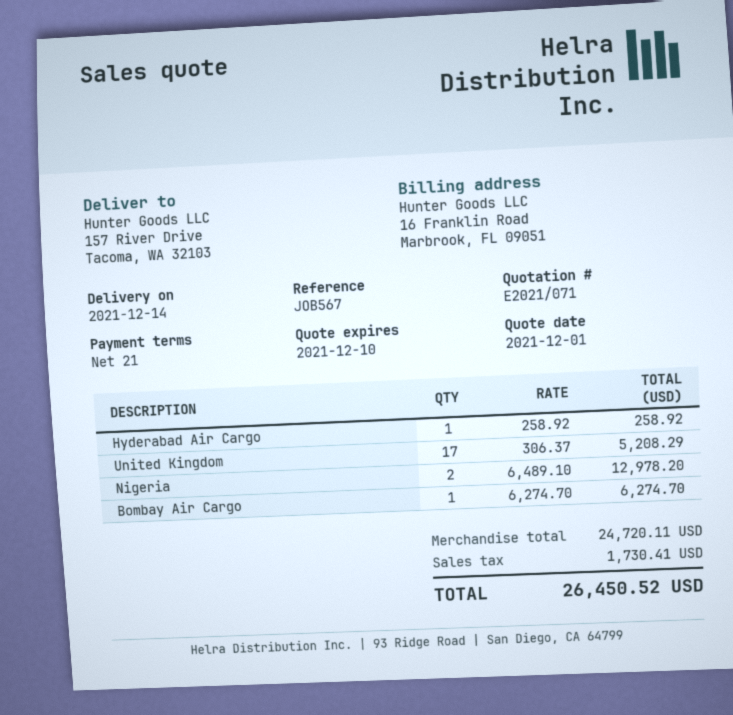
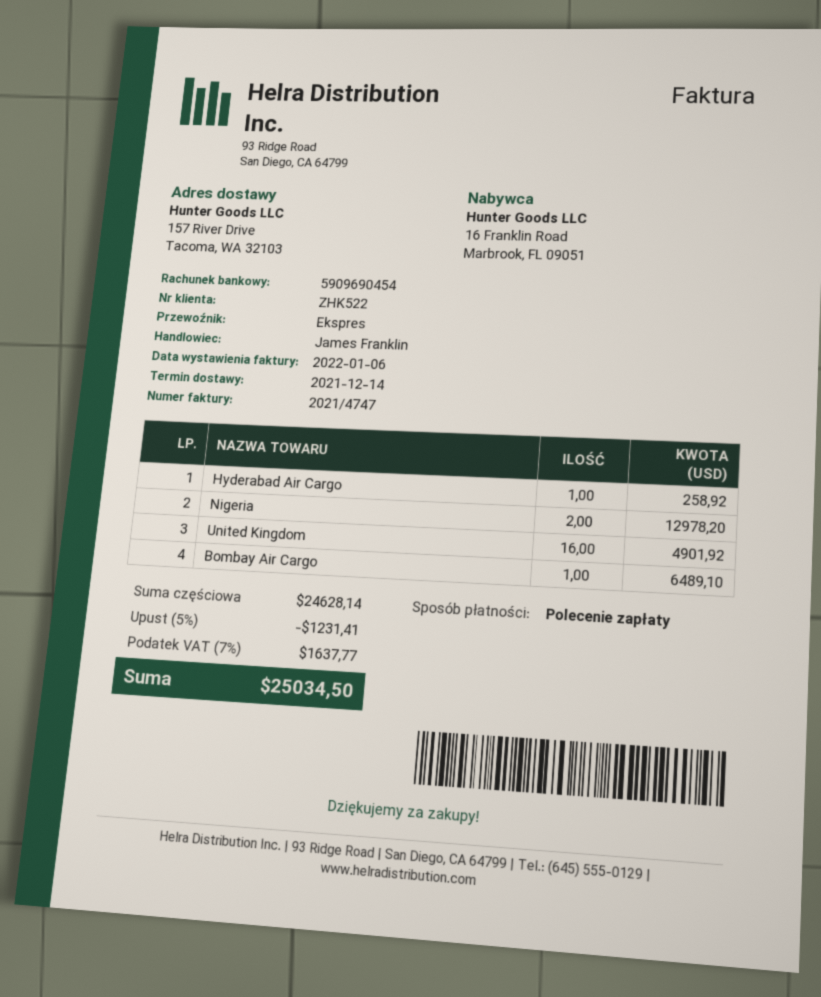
United Kingdom: 17 for 5208.29 -> 16 for 4901.92
Bombay Air Cargo: 1 for 6274.70 -> 1 for 6489.10
subtotal: 24720.11 -> 24628.14
discount: none -> 5% = 1231.41
tax: 1730.41 -> 1637.77
total: 26450.52 -> 25034.50

